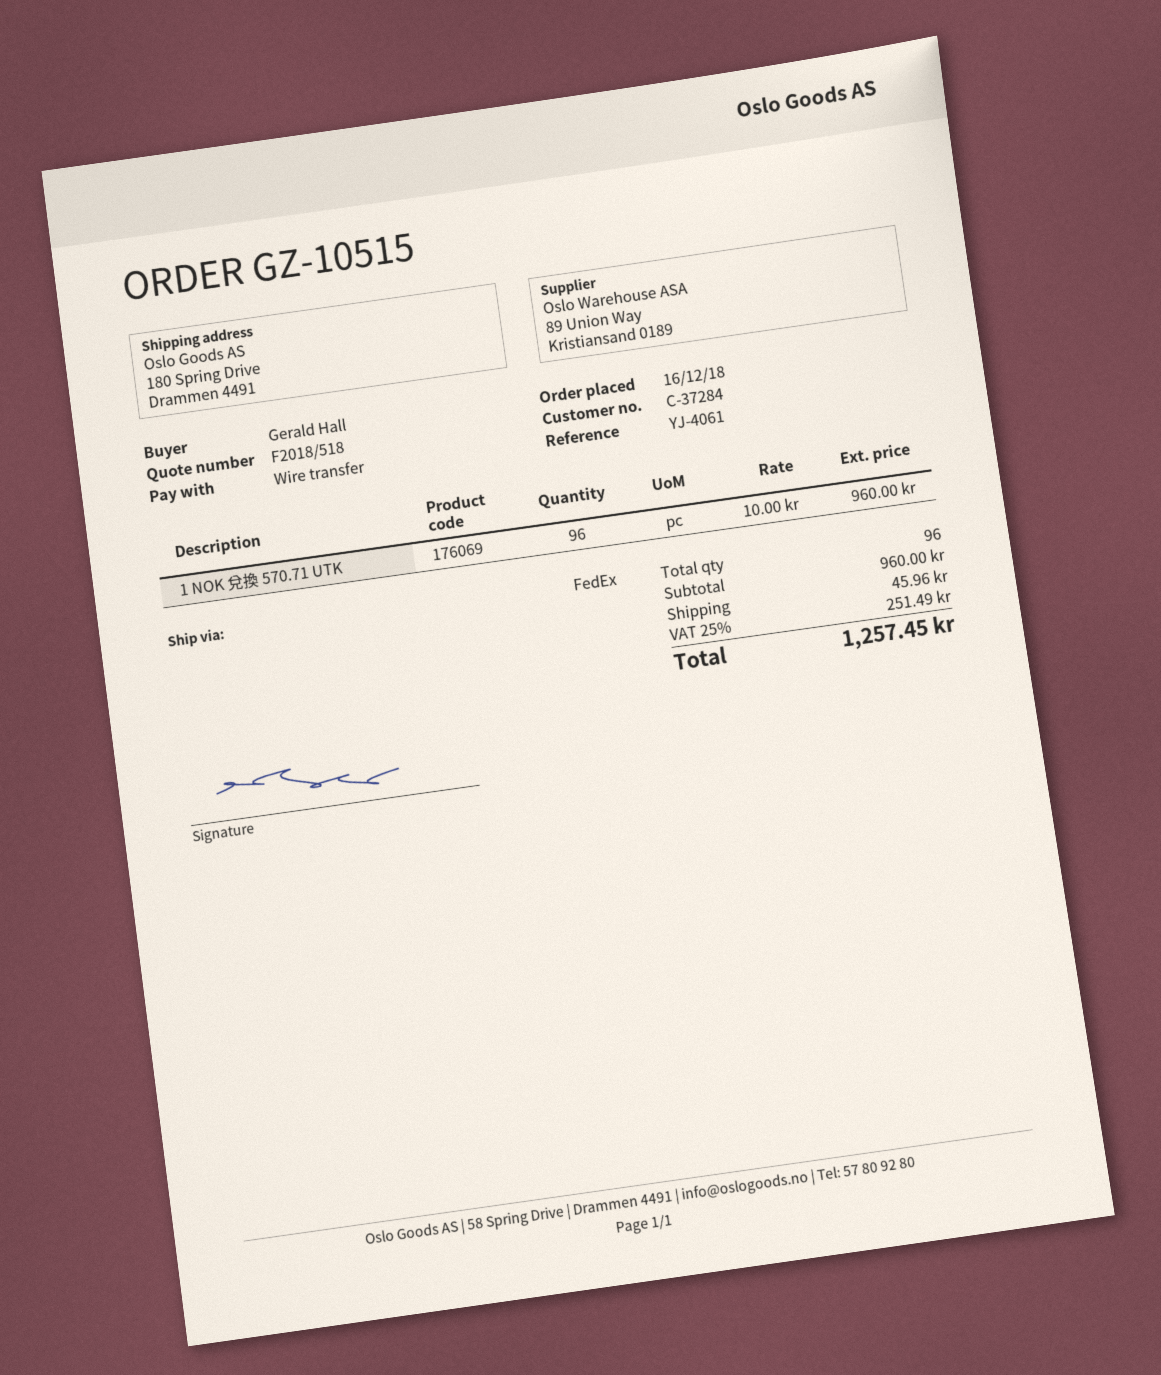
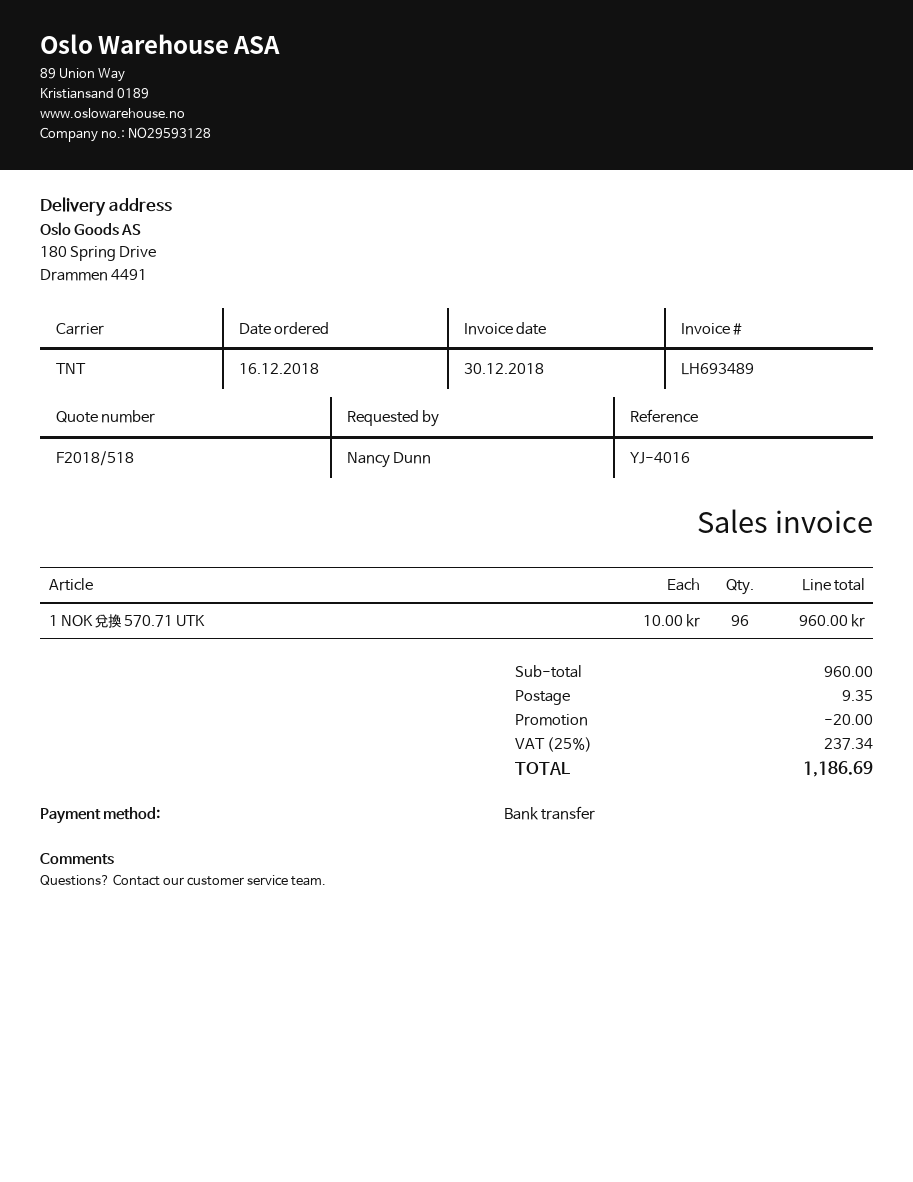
reference: YJ-4061 -> YJ-4016
ordered by: Gerald Hall -> Nancy Dunn
shipping method: FedEx -> TNT
discount: none -> 20.00
shipping: 45.96 -> 9.35
tax: 25% = 251.49 -> 25% = 237.34
total: 1257.45 -> 1186.69

